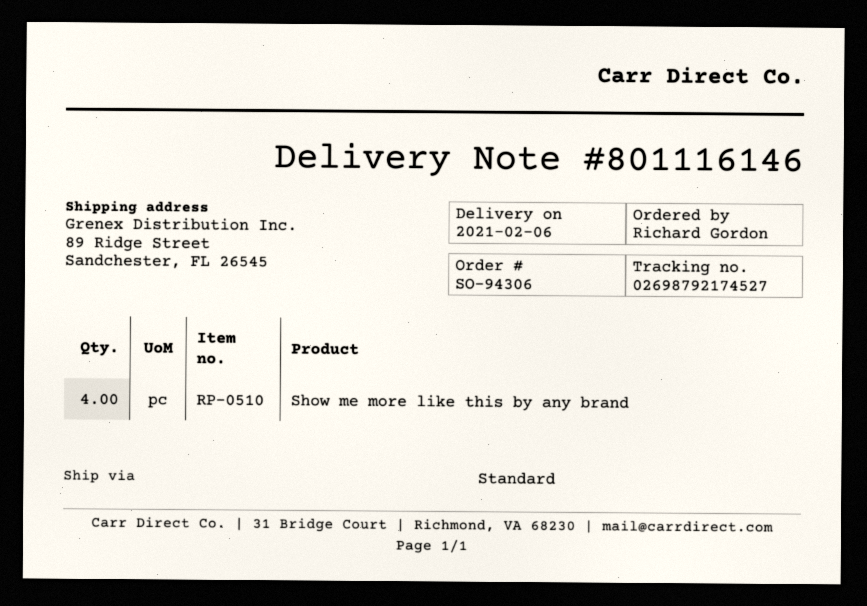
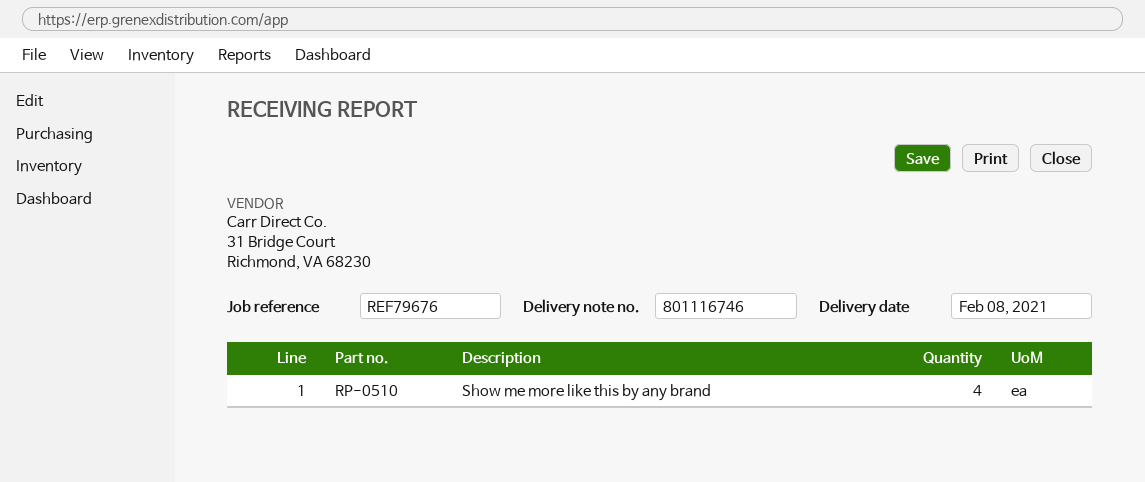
delivery note number: 801116146 -> 801116746
delivery date: 2021-02-06 -> 2021-02-08

